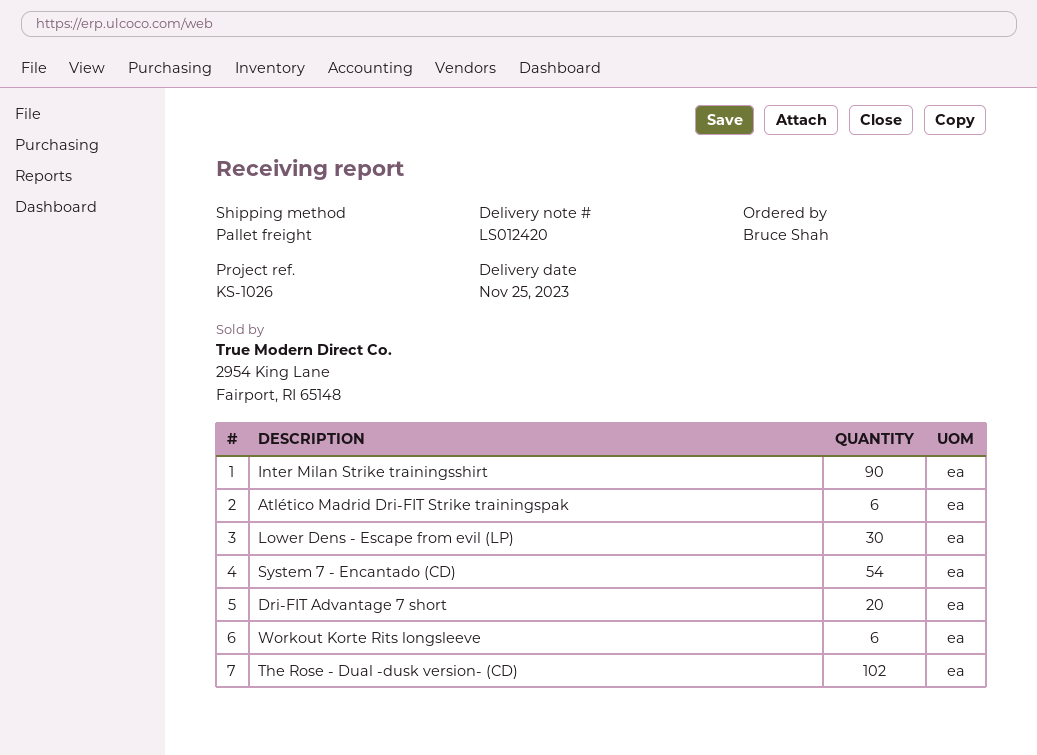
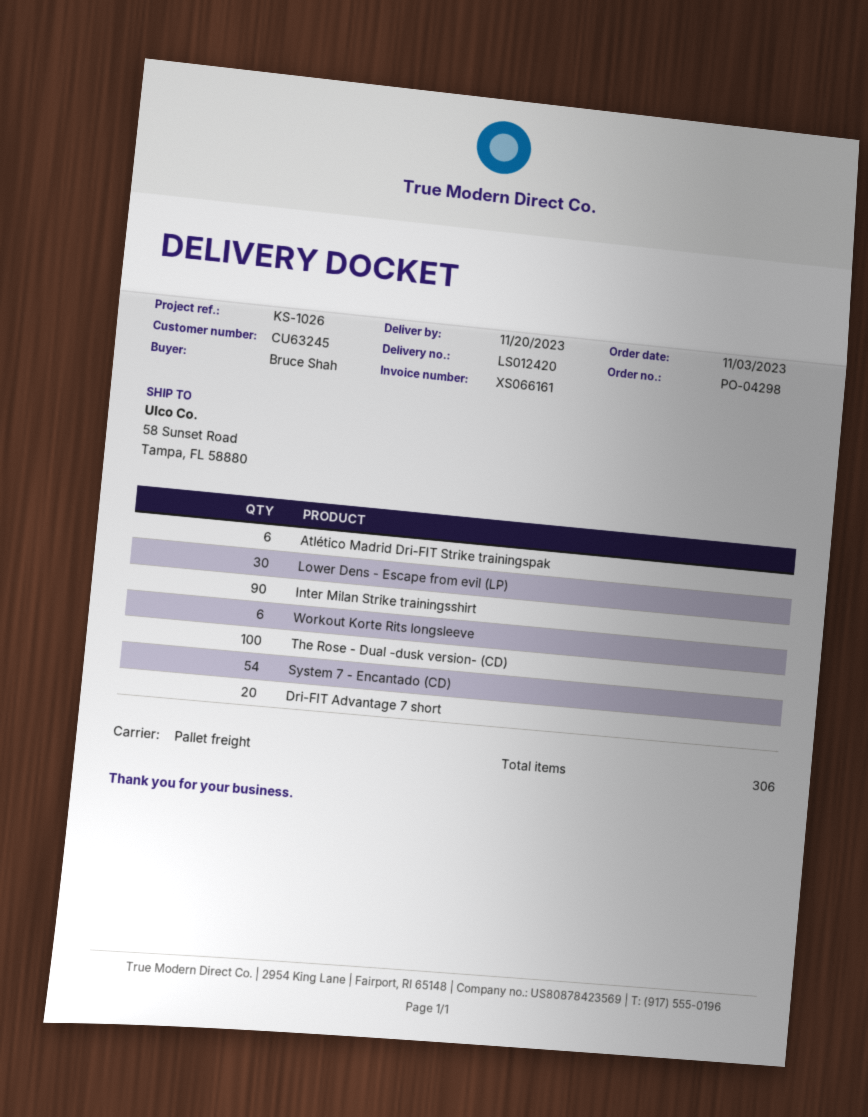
delivery date: 2023-11-25 -> 2023-11-20
The Rose - Dual -dusk version- (CD): 102 -> 100

